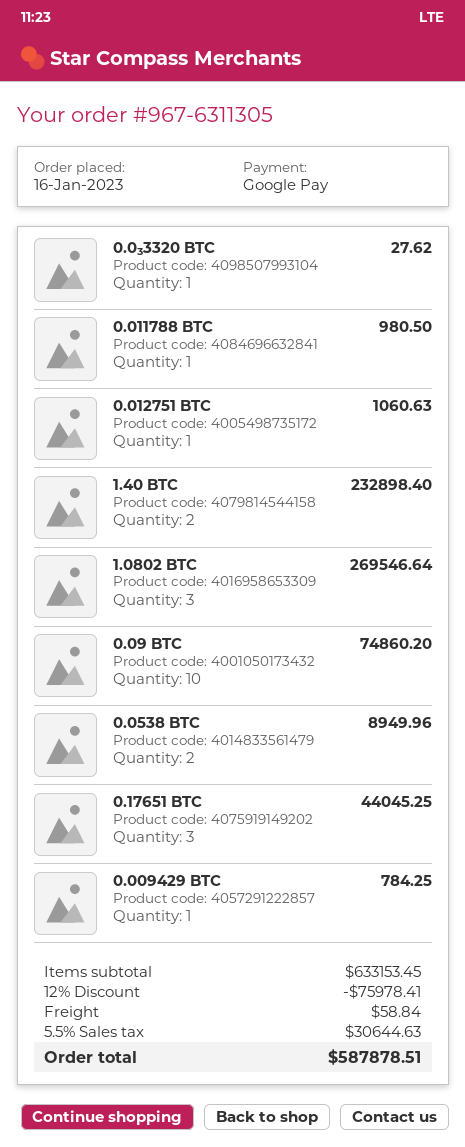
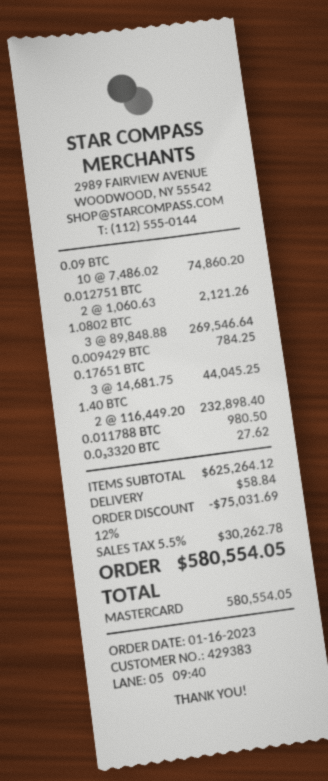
payment method: Google Pay -> Mastercard
0.012751 BTC: 1 for 1060.63 -> 2 for 2121.26
0.0538 BTC: 2 for 8949.96 -> none
subtotal: 633153.45 -> 625264.12
discount: 12% = 75978.41 -> 12% = 75031.69
tax: 5.5% = 30644.63 -> 5.5% = 30262.78
total: 587878.51 -> 580554.05

